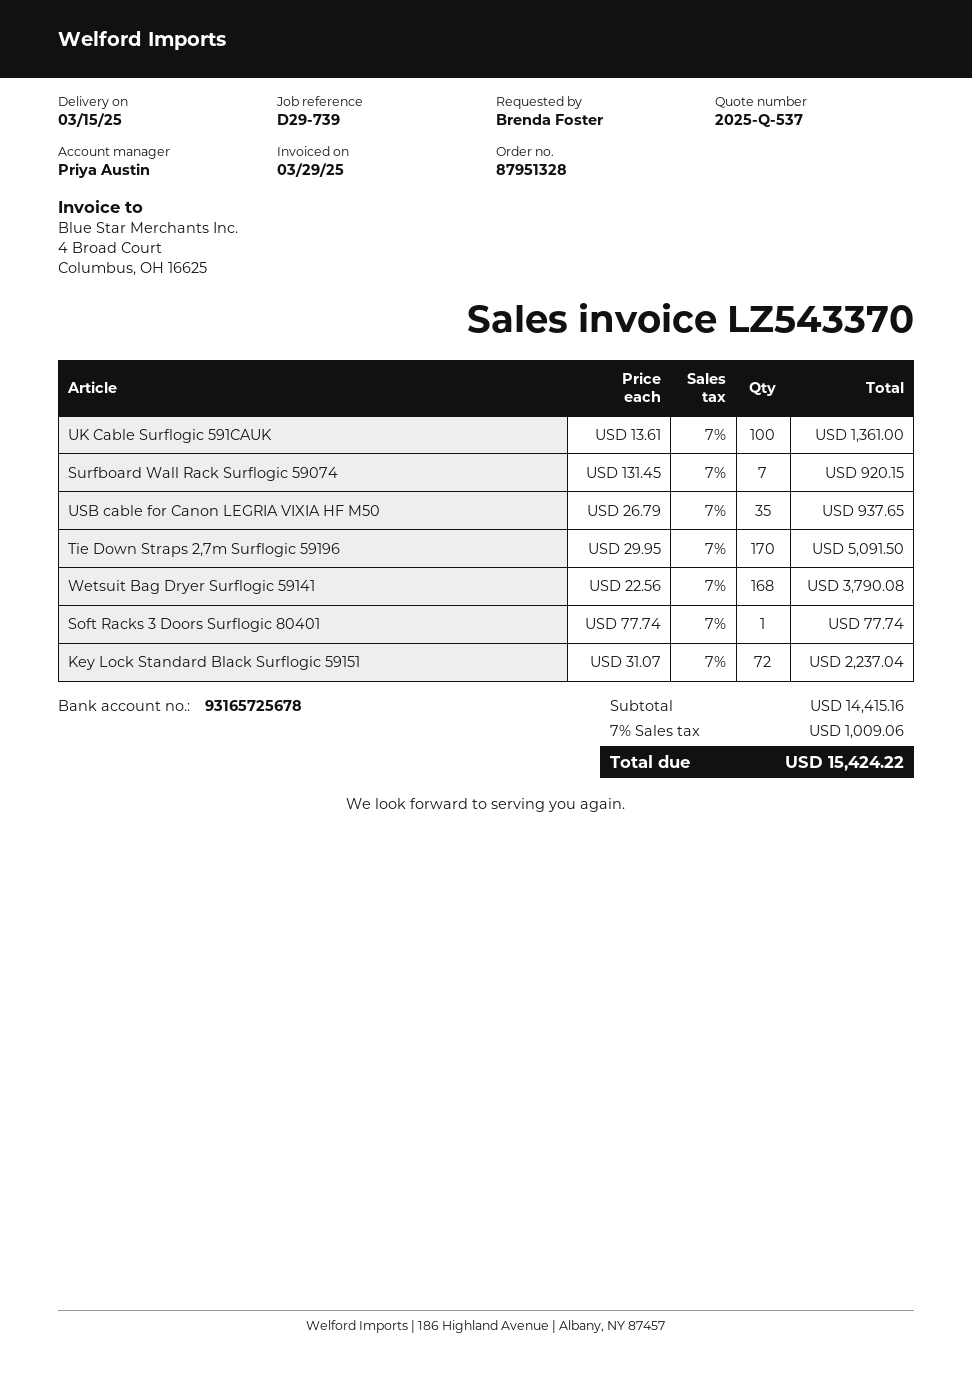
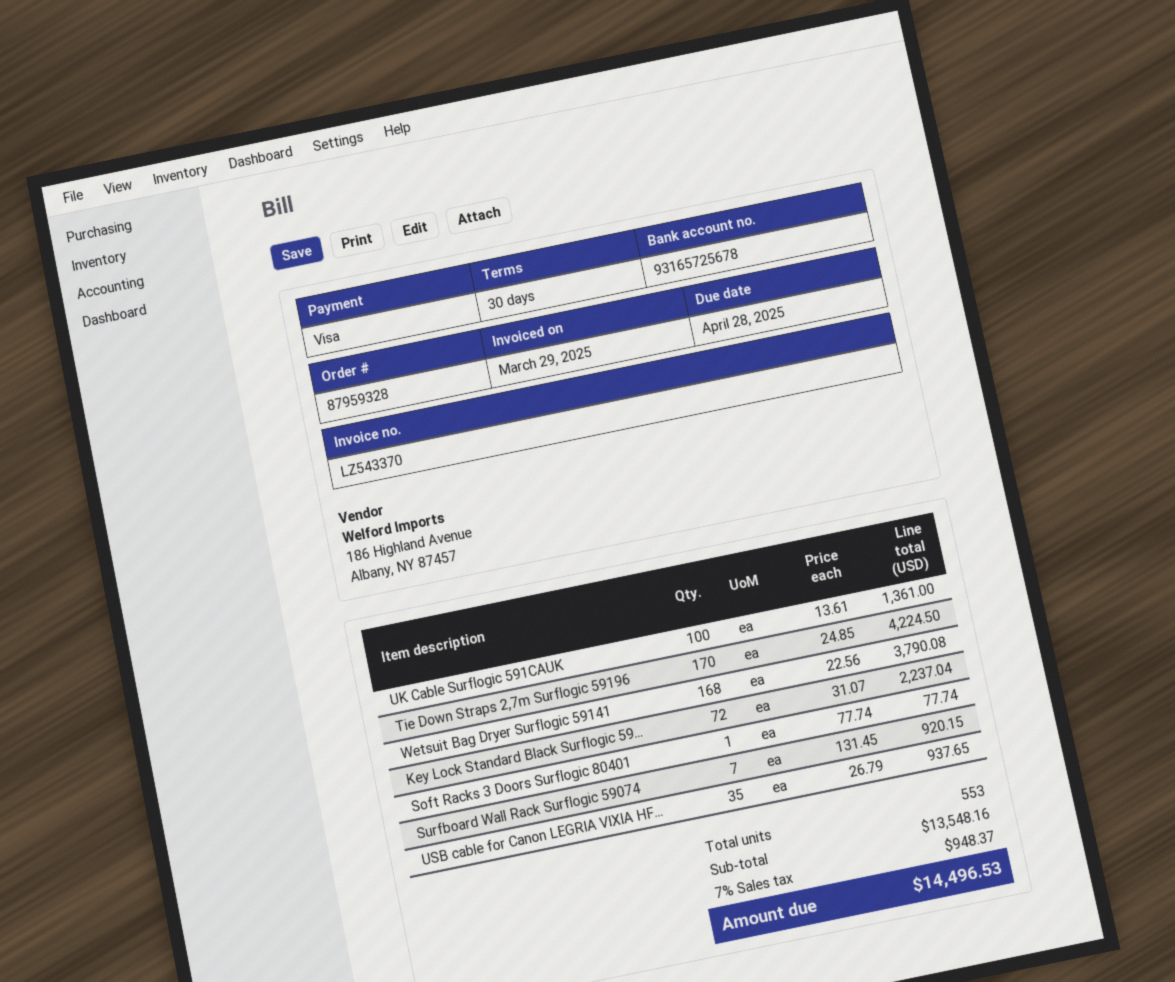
order number: 87951328 -> 87959328
Tie Down Straps 2,7m Surflogic 59196: 170 x 29.95 = 5091.50 -> 170 x 24.85 = 4224.50
subtotal: 14415.16 -> 13548.16
tax: 7% = 1009.06 -> 7% = 948.37
total: 15424.22 -> 14496.53

